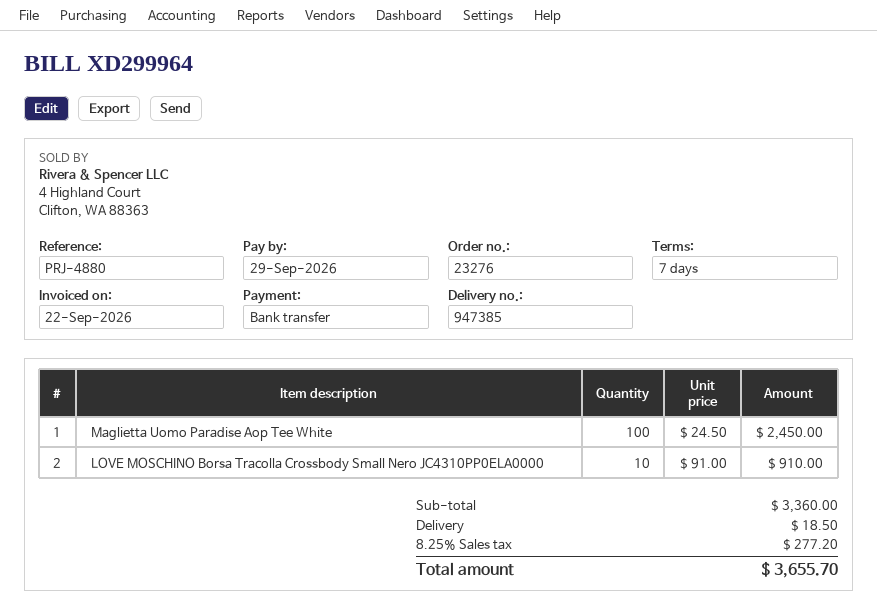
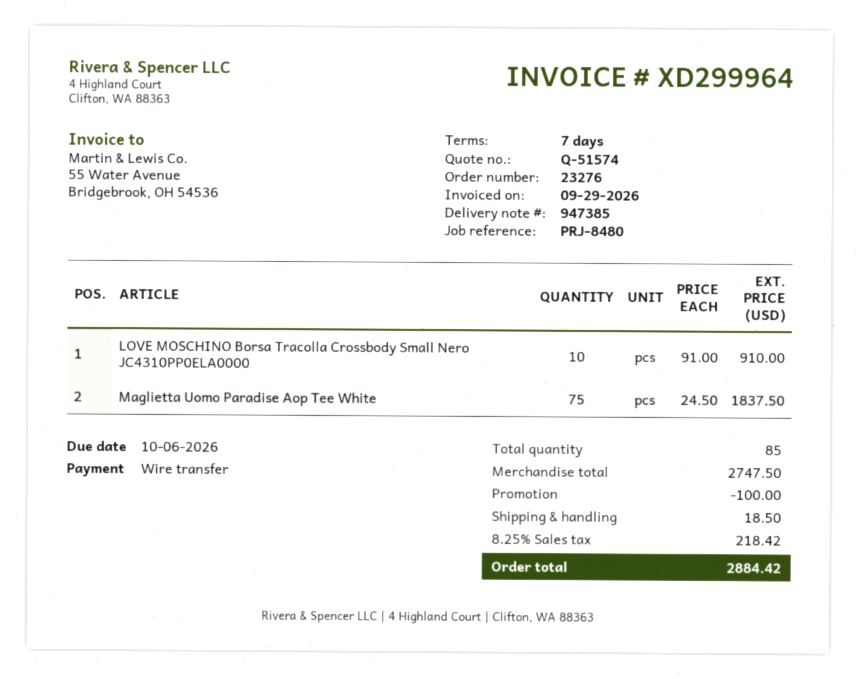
invoice date: 2026-09-22 -> 2026-09-29
due date: 2026-09-29 -> 2026-10-06
reference: PRJ-4880 -> PRJ-8480
Maglietta Uomo Paradise Aop Tee White: 100 x 24.50 = 2450.00 -> 75 x 24.50 = 1837.50
subtotal: 3360.00 -> 2747.50
discount: none -> 100.00
tax: 8.25% = 277.20 -> 8.25% = 218.42
total: 3655.70 -> 2884.42

